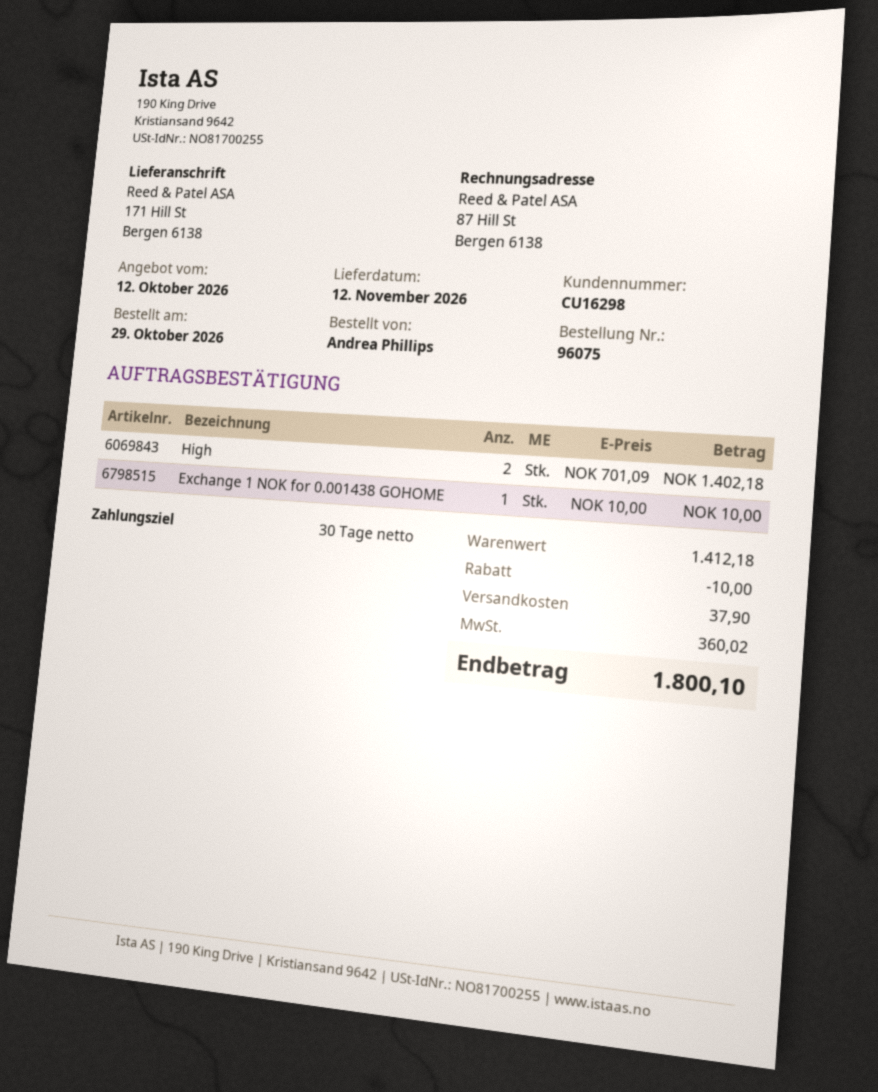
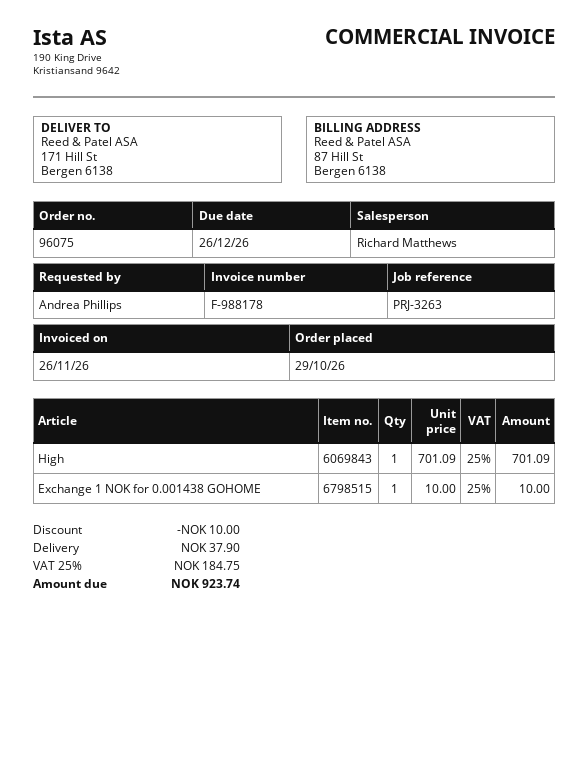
High: 2 x 701.09 = 1402.18 -> 1 x 701.09 = 701.09
tax: 360.02 -> 184.75
total: 1800.10 -> 923.74

